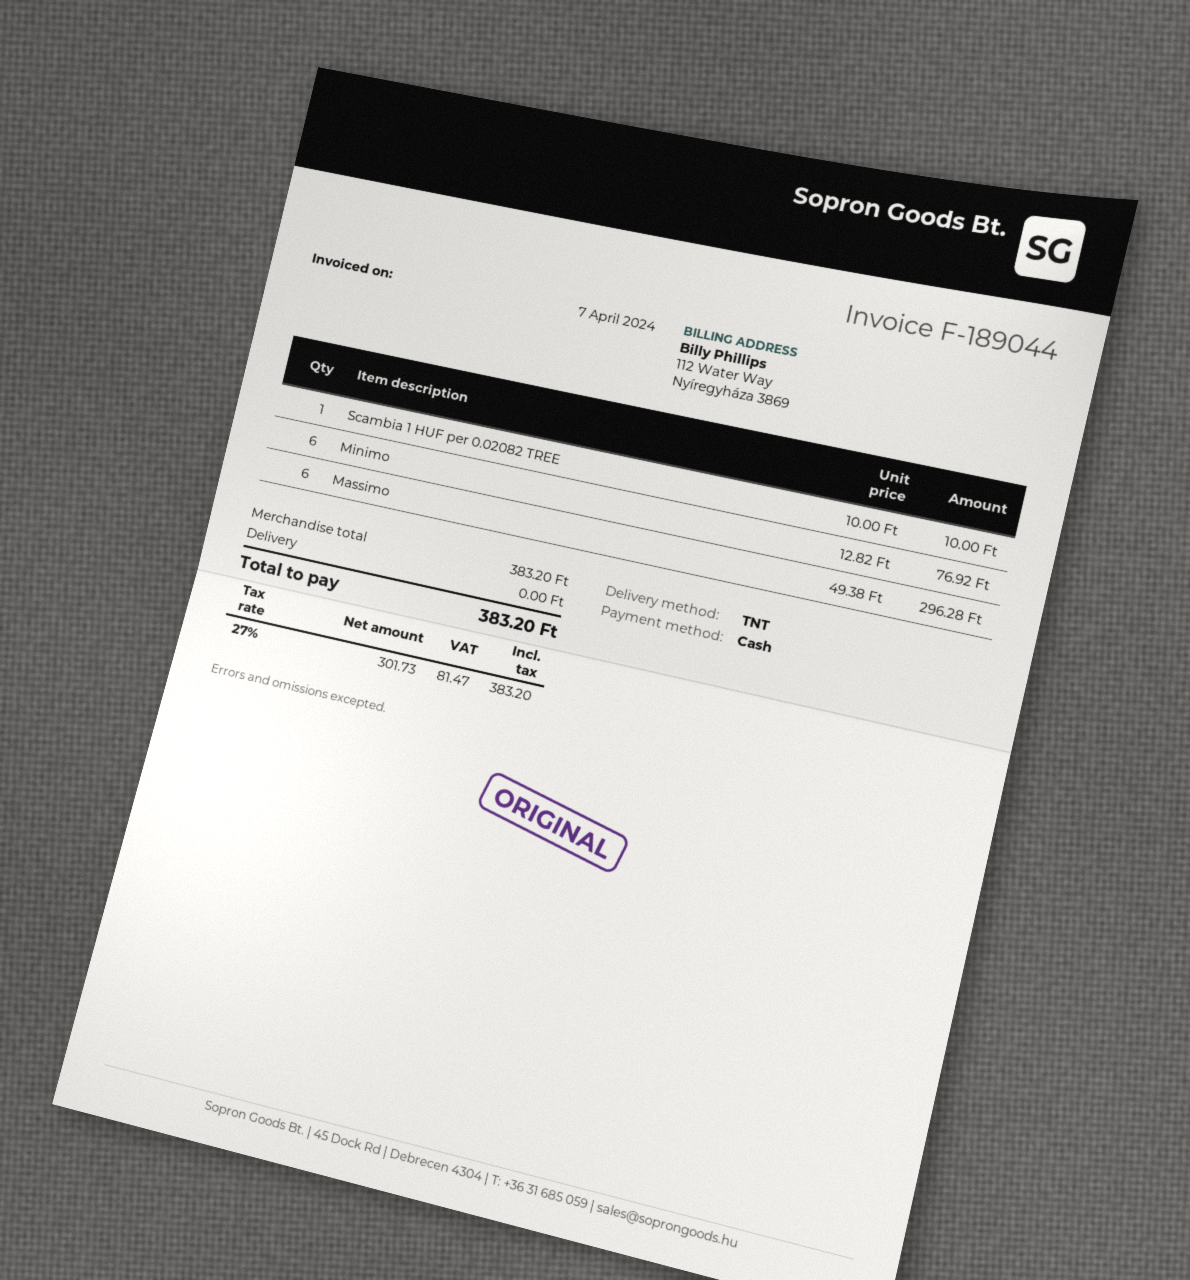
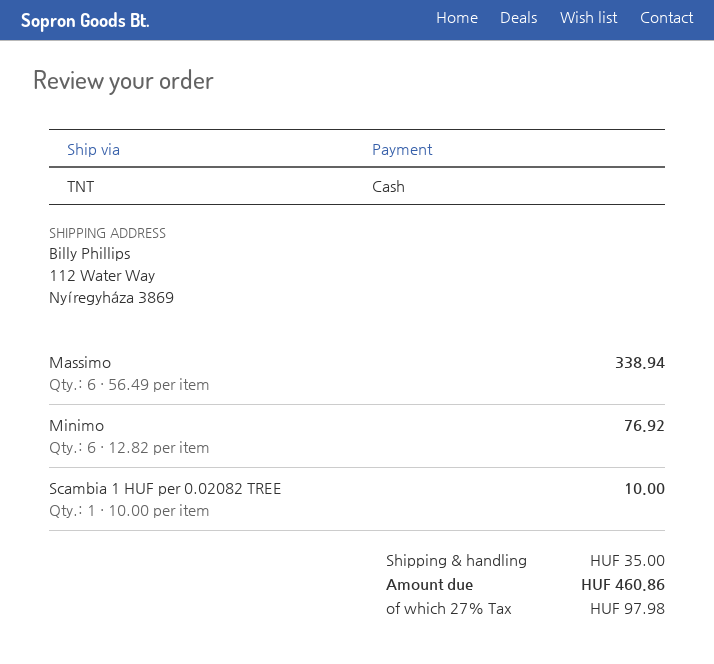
Massimo: 6 x 49.38 = 296.28 -> 6 x 56.49 = 338.94
shipping: 0.00 -> 35.00
tax: 27% = 81.47 -> 27% = 97.98
total: 383.20 -> 460.86

